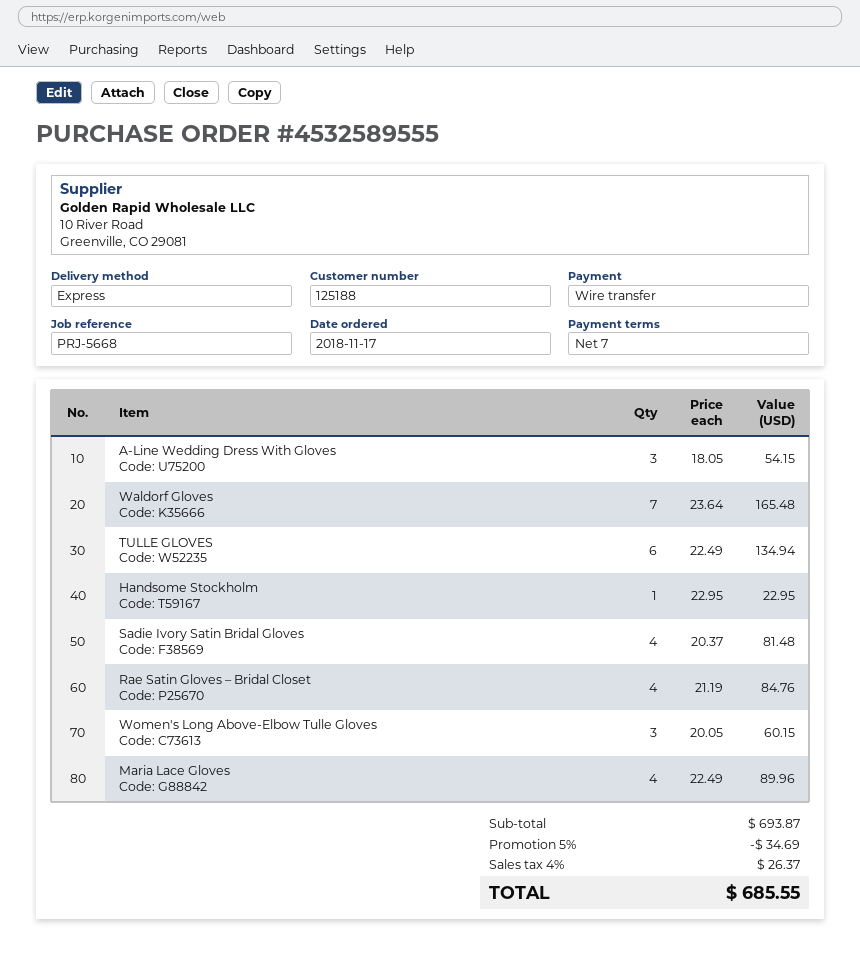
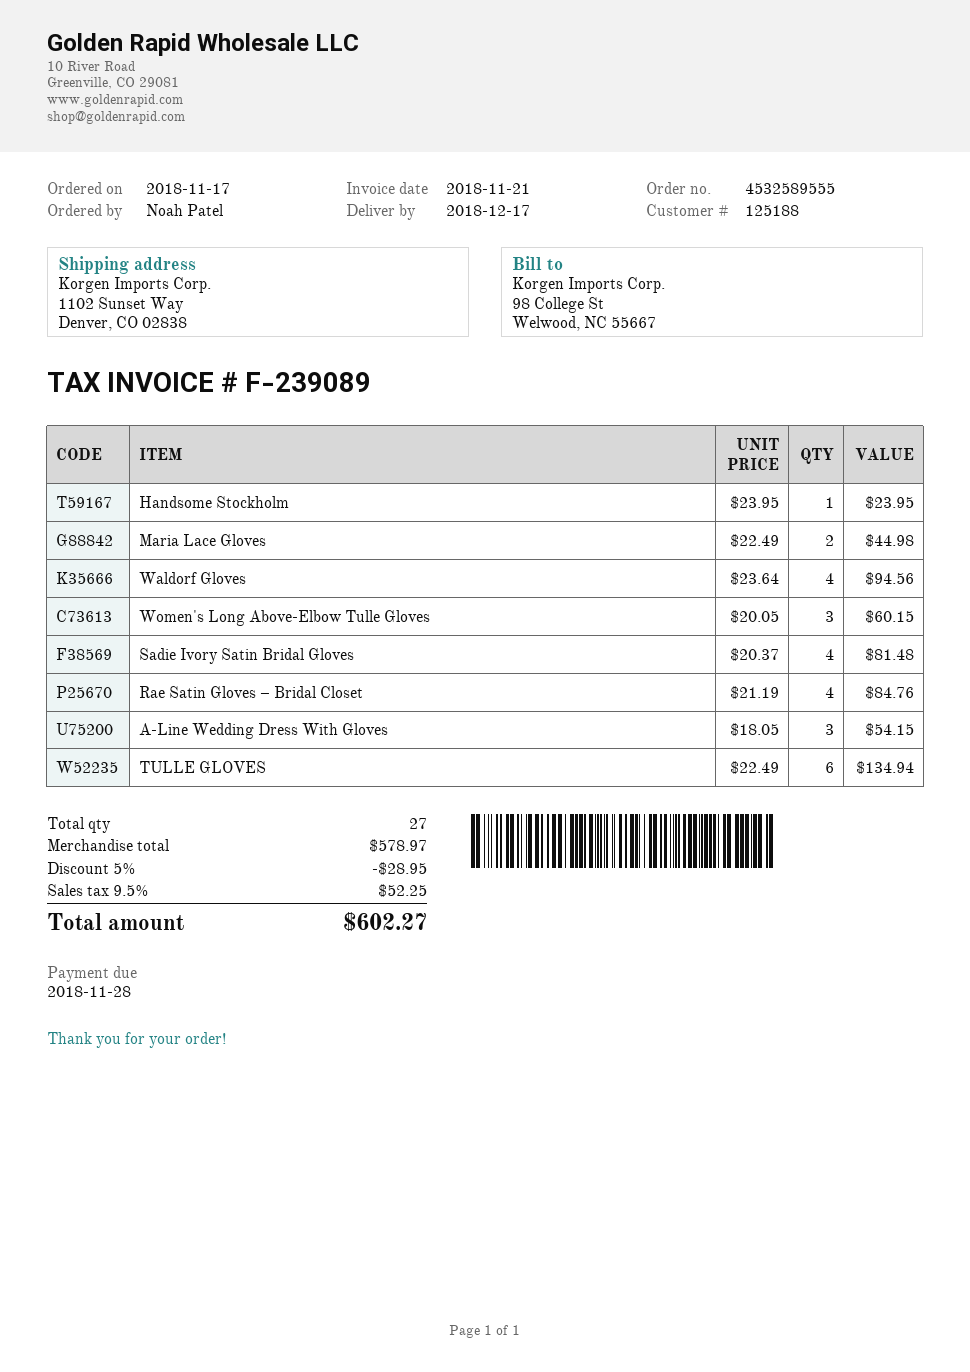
Waldorf Gloves: 7 x 23.64 = 165.48 -> 4 x 23.64 = 94.56
Handsome Stockholm: 1 x 22.95 = 22.95 -> 1 x 23.95 = 23.95
Maria Lace Gloves: 4 x 22.49 = 89.96 -> 2 x 22.49 = 44.98
subtotal: 693.87 -> 578.97
discount: 5% = 34.69 -> 5% = 28.95
tax: 4% = 26.37 -> 9.5% = 52.25
total: 685.55 -> 602.27

